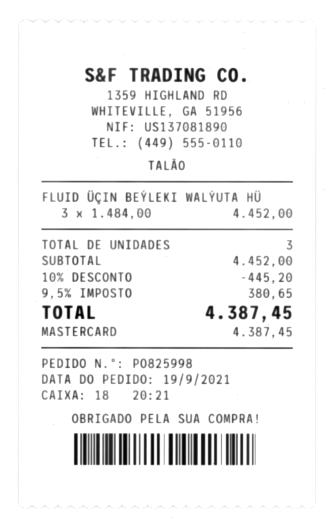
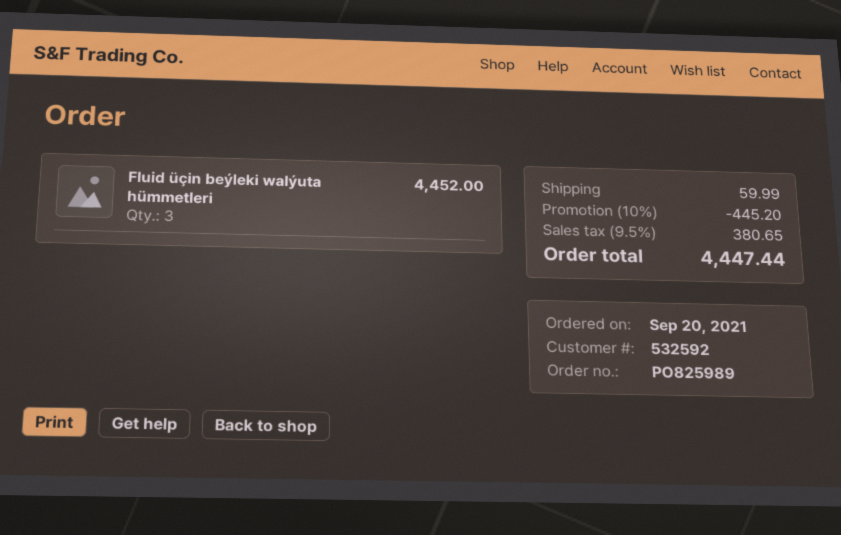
order number: PO825998 -> PO825989
order date: 2021-09-19 -> 2021-09-20
shipping: none -> 59.99
total: 4387.45 -> 4447.44

